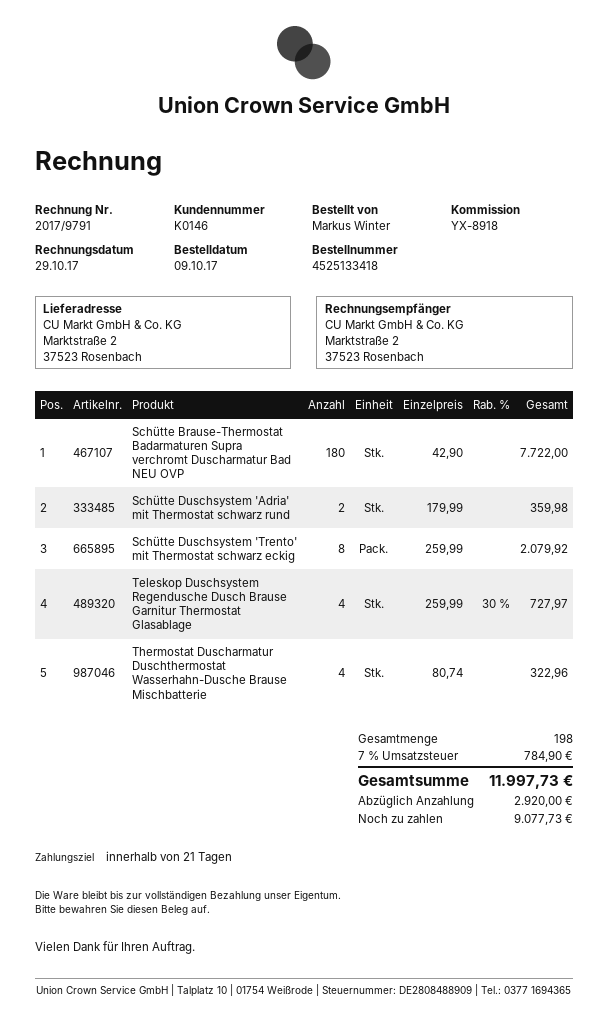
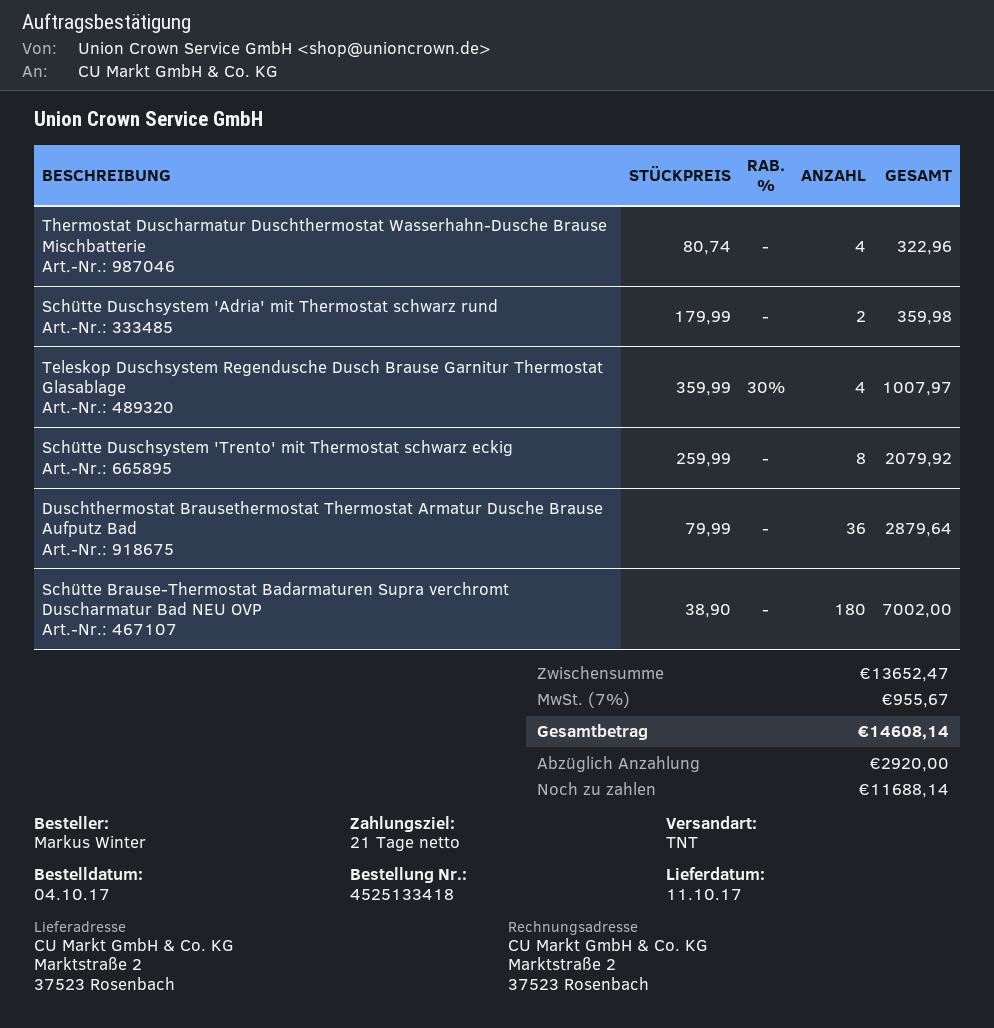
order date: 2017-10-09 -> 2017-10-04
Schütte Brause-Thermostat Badarmaturen Supra verchromt Duscharmatur Bad NEU OVP: 180 x 42.90 = 7722.00 -> 180 x 38.90 = 7002.00
Teleskop Duschsystem Regendusche Dusch Brause Garnitur Thermostat Glasablage: 4 x 259.99 - 30% = 727.97 -> 4 x 359.99 - 30% = 1007.97
Duschthermostat Brausethermostat Thermostat Armatur Dusche Brause Aufputz Bad: none -> 36 x 79.99 = 2879.64
tax: 7% = 784.90 -> 7% = 955.67
total: 11997.73 -> 14608.14
balance: 9077.73 -> 11688.14

